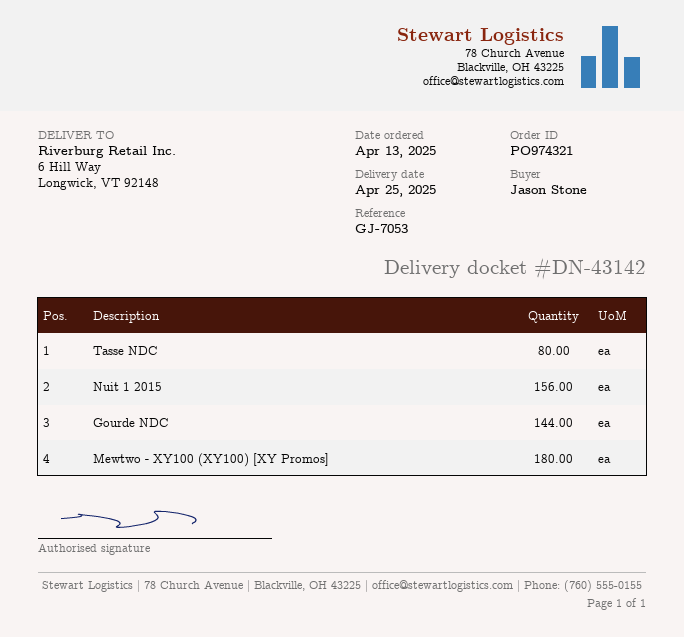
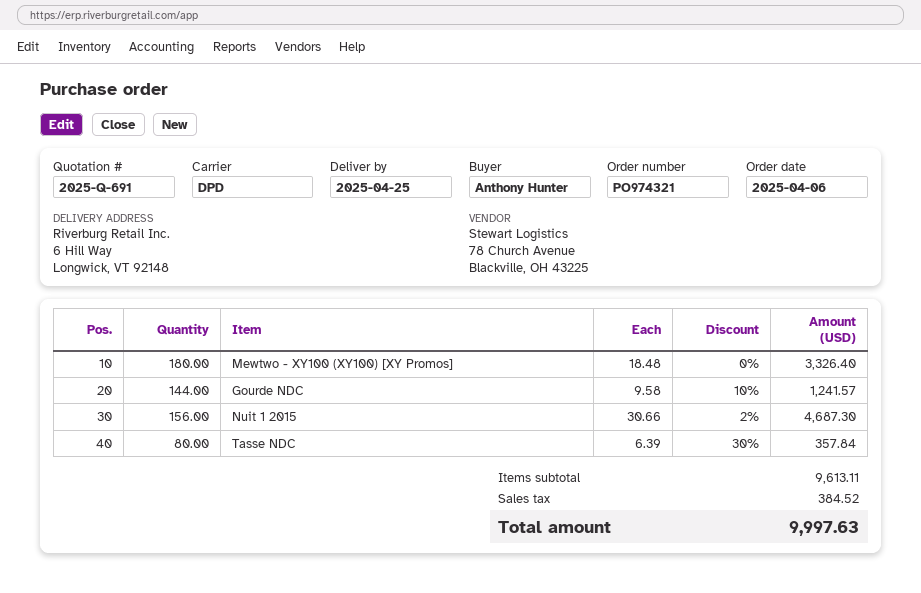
order date: 2025-04-13 -> 2025-04-06
ordered by: Jason Stone -> Anthony Hunter

